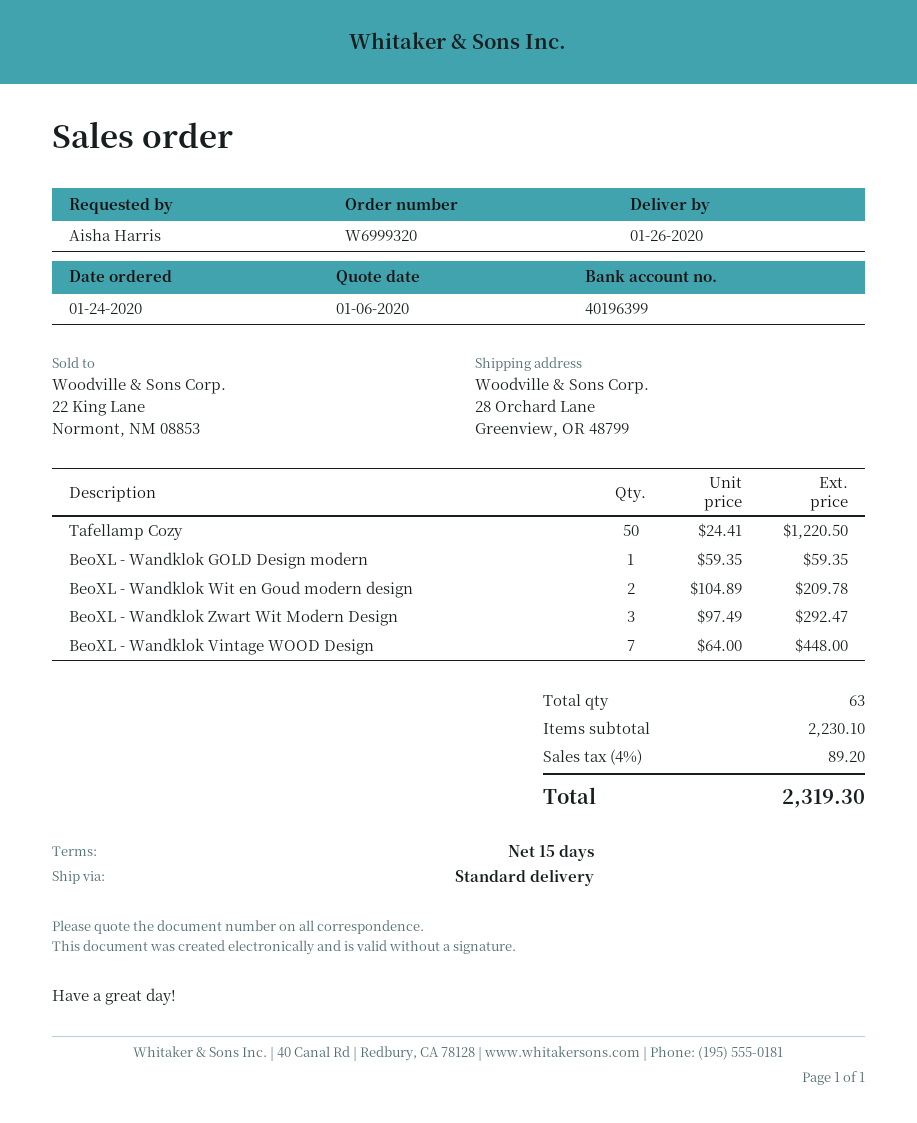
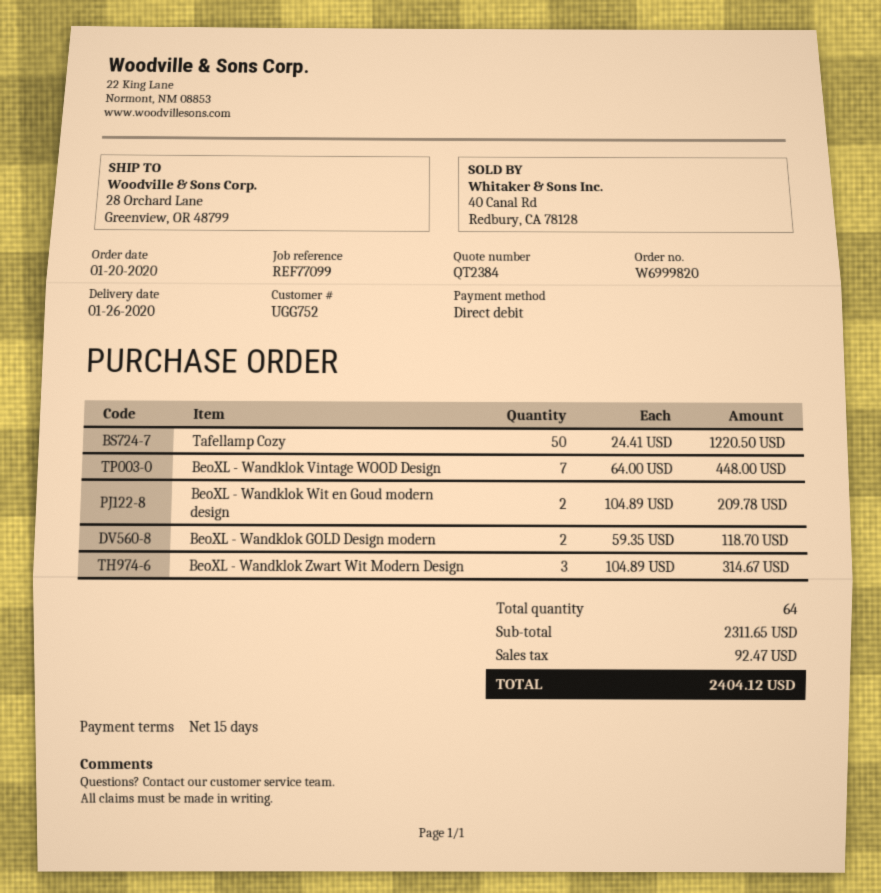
order number: W6999320 -> W6999820
order date: 2020-01-24 -> 2020-01-20
BeoXL - Wandklok GOLD Design modern: 1 x 59.35 = 59.35 -> 2 x 59.35 = 118.70
BeoXL - Wandklok Zwart Wit Modern Design: 3 x 97.49 = 292.47 -> 3 x 104.89 = 314.67
total quantity: 63 -> 64
subtotal: 2230.10 -> 2311.65
tax: 89.20 -> 92.47
total: 2319.30 -> 2404.12

